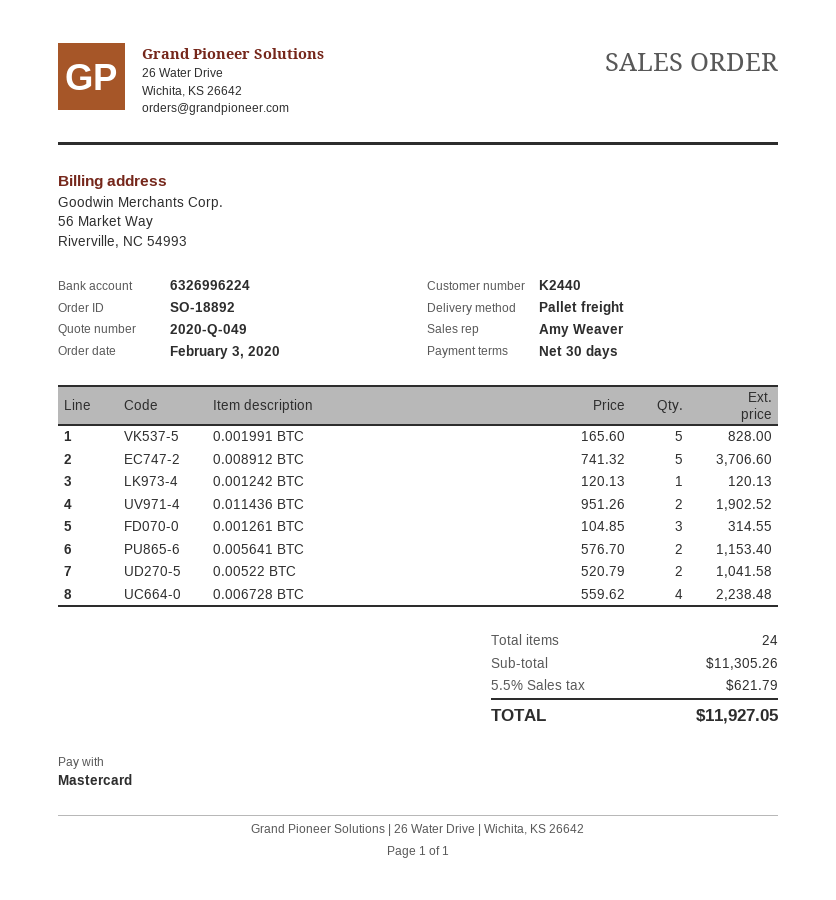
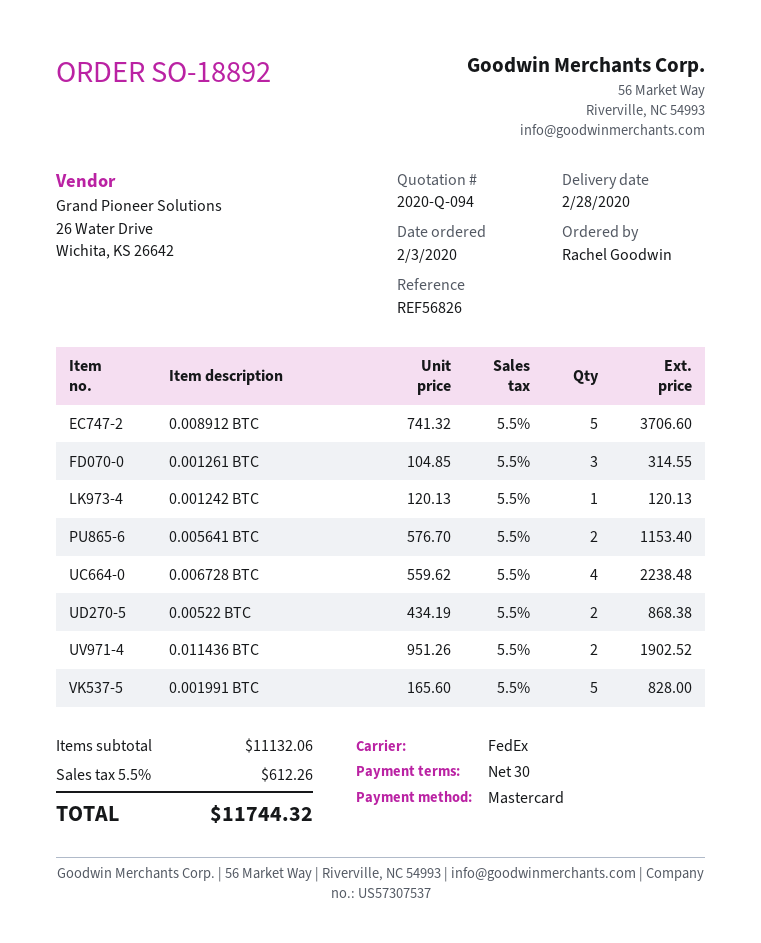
quote number: 2020-Q-049 -> 2020-Q-094
shipping method: pallet freight -> FedEx
0.00522 BTC: 2 x 520.79 = 1041.58 -> 2 x 434.19 = 868.38
subtotal: 11305.26 -> 11132.06
tax: 5.5% = 621.79 -> 5.5% = 612.26
total: 11927.05 -> 11744.32

